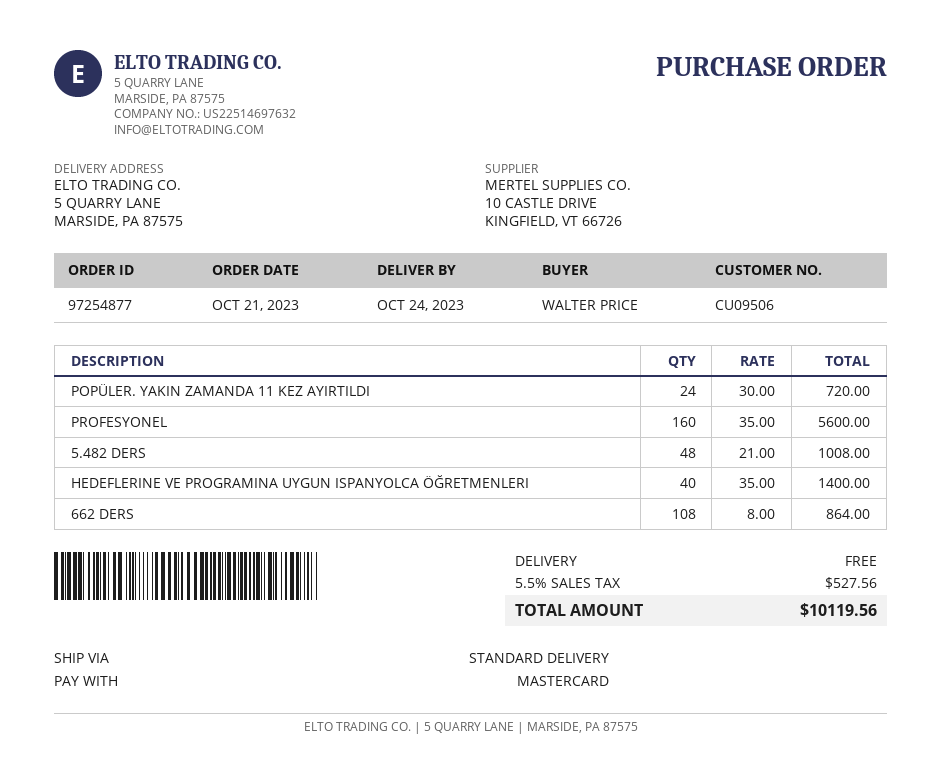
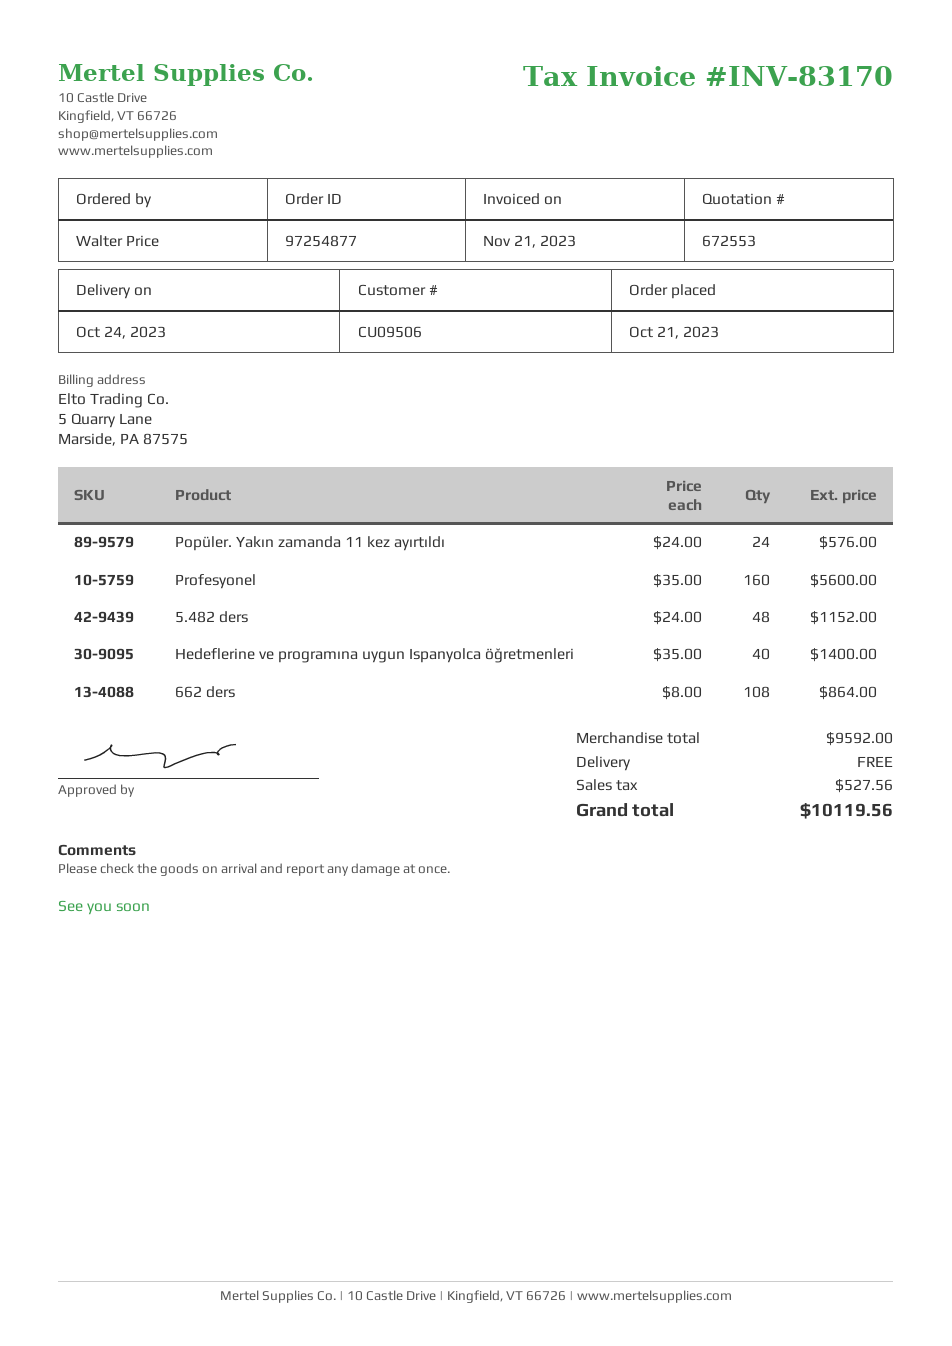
POPÜLER. YAKIN ZAMANDA 11 KEZ AYIRTILDI: 24 x 30.00 = 720.00 -> 24 x 24.00 = 576.00
5.482 DERS: 48 x 21.00 = 1008.00 -> 48 x 24.00 = 1152.00

